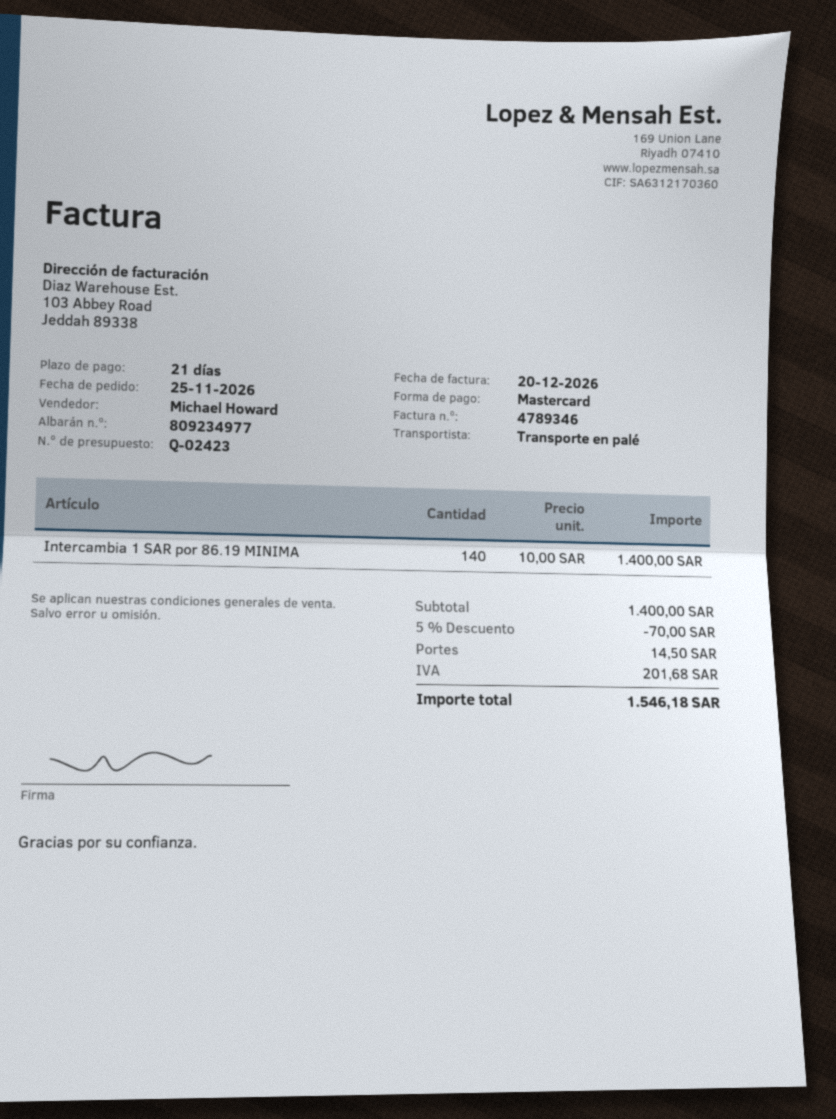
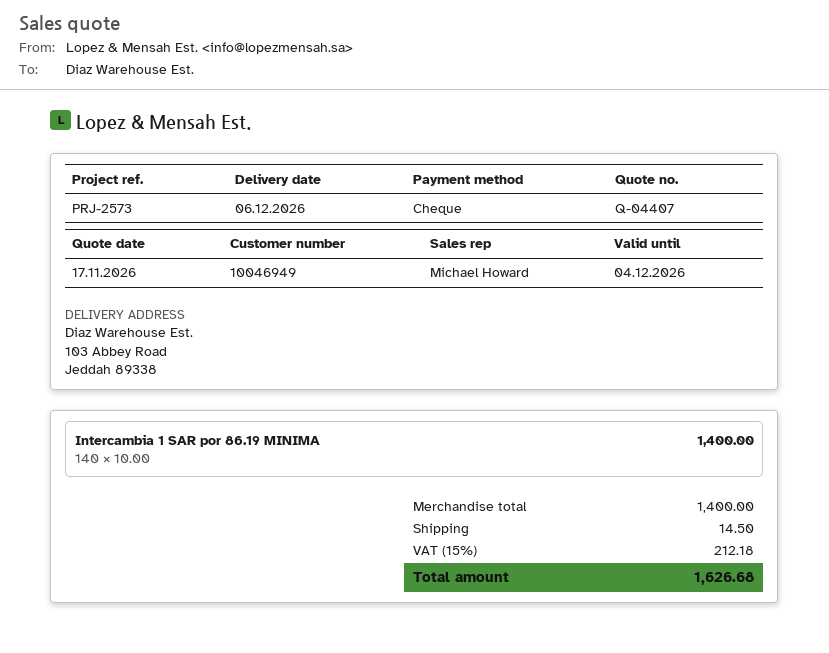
quote number: Q-02423 -> Q-04407
payment method: Mastercard -> cheque
discount: 5% = 70.00 -> none
tax: 201.68 -> 212.18
total: 1546.18 -> 1626.68

